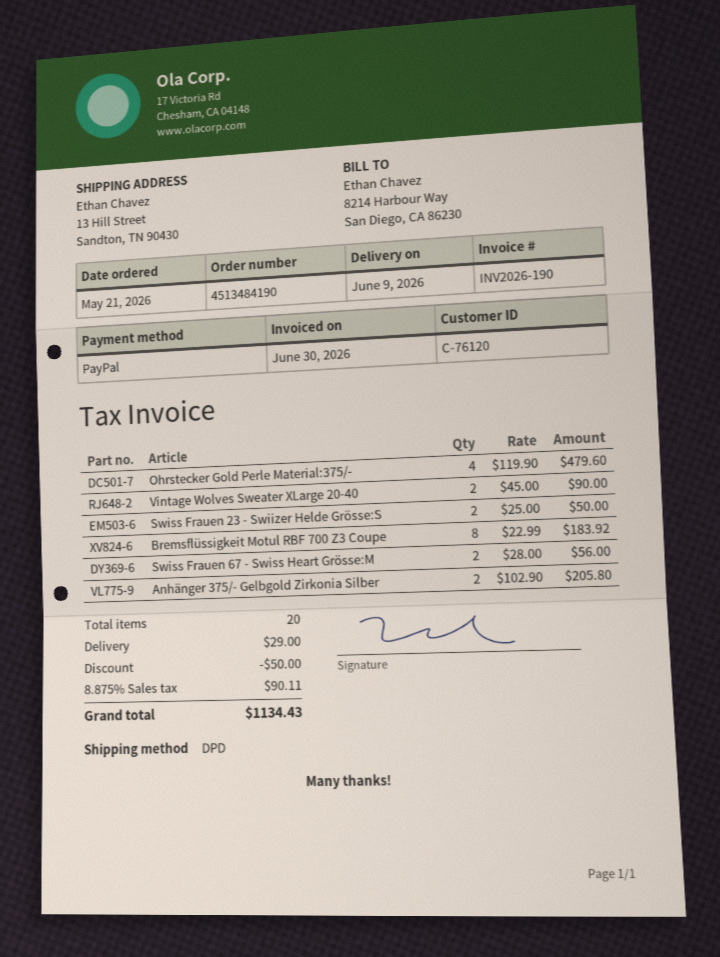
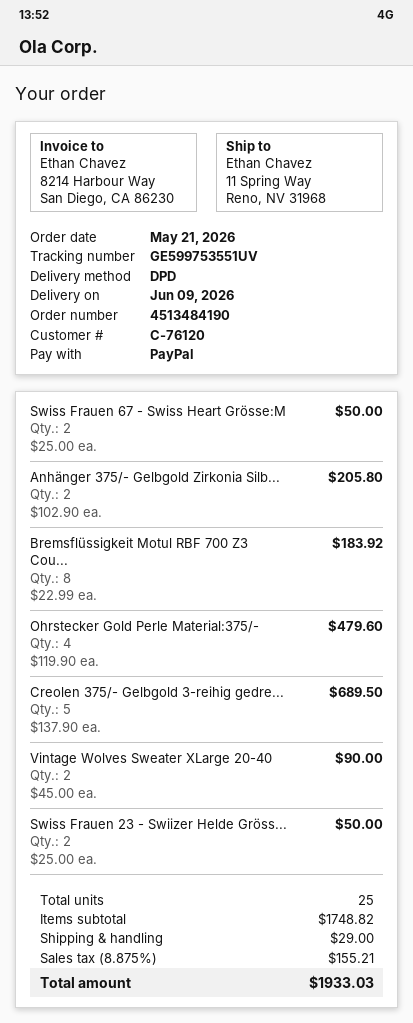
ship to: 13 Hill Street, Sandton, TN 90430 -> 11 Spring Way, Reno, NV 31968
Swiss Frauen 67 - Swiss Heart Grösse:M: 2 x 28.00 = 56.00 -> 2 x 25.00 = 50.00
Creolen 375/- Gelbgold 3-reihig gedre...: none -> 5 x 137.90 = 689.50
total quantity: 20 -> 25
discount: 50.00 -> none
tax: 8.875% = 90.11 -> 8.875% = 155.21
total: 1134.43 -> 1933.03

